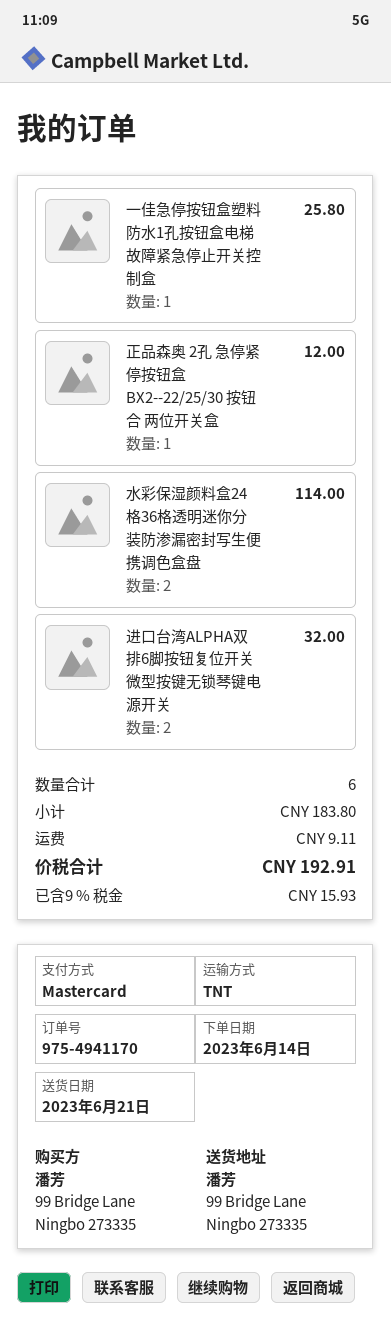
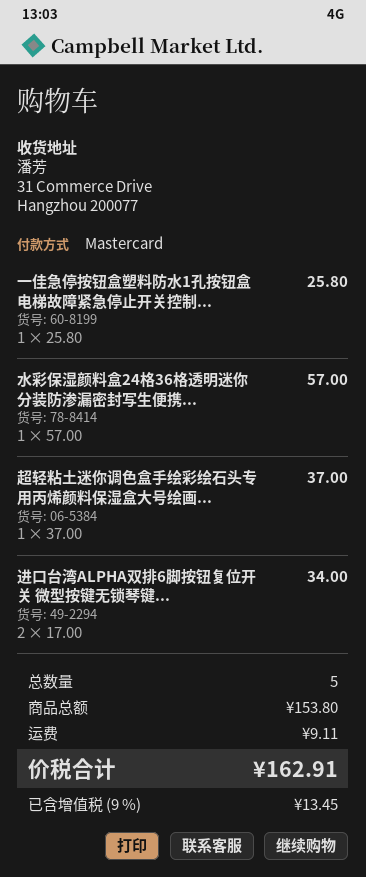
ship to: 99 Bridge Lane, Ningbo 273335 -> 31 Commerce Drive, Hangzhou 200077
正品森奥 2孔 急停紧停按钮盒 BX2--22/25/30 按钮合 两位开关盒: 1 for 12.00 -> none
水彩保湿颜料盒24格36格透明迷你分装防渗漏密封写生便携调色盒盘: 2 for 114.00 -> 1 for 57.00
进口台湾ALPHA双排6脚按钮复位开关 微型按键无锁琴键电源开关: 2 for 32.00 -> 2 for 34.00
超轻粘土迷你调色盒手绘彩绘石头专用丙烯颜料保湿盒大号绘画...: none -> 1 for 37.00
total quantity: 6 -> 5
subtotal: 183.80 -> 153.80
tax: 9% = 15.93 -> 9% = 13.45
total: 192.91 -> 162.91

